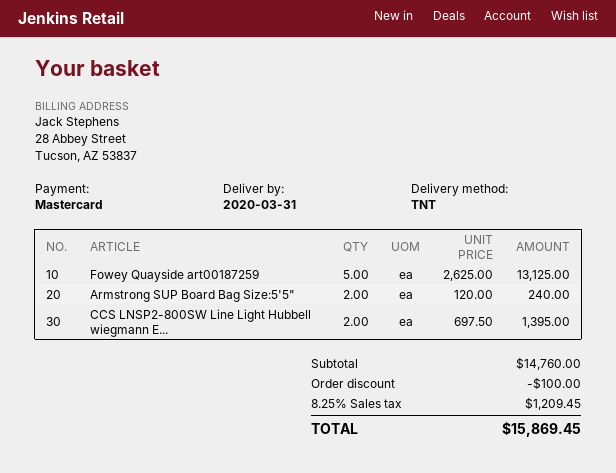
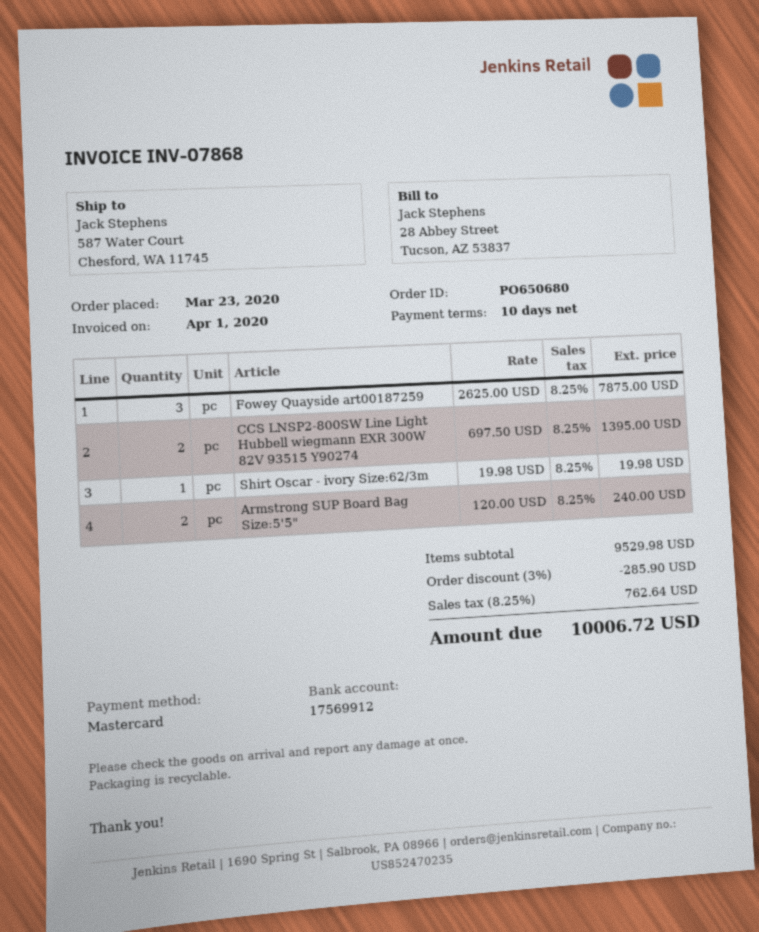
Fowey Quayside art00187259: 5 x 2625.00 = 13125.00 -> 3 x 2625.00 = 7875.00
Shirt Oscar - ivory Size:62/3m: none -> 1 x 19.98 = 19.98
subtotal: 14760.00 -> 9529.98
discount: 100.00 -> 285.90
tax: 8.25% = 1209.45 -> 8.25% = 762.64
total: 15869.45 -> 10006.72

